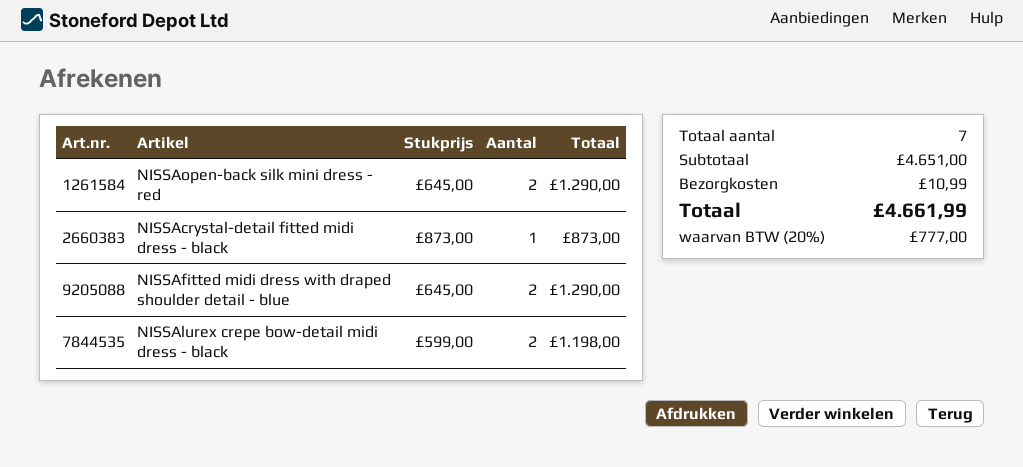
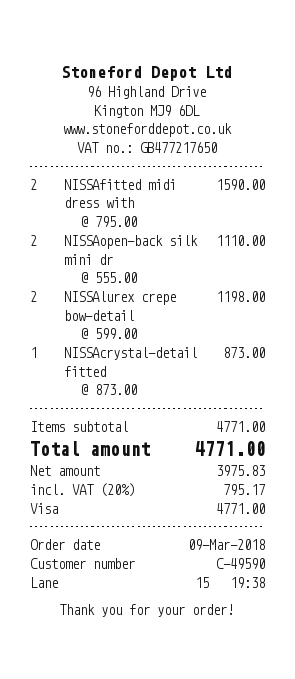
NISSAopen-back silk mini dress - red: 2 x 645.00 = 1290.00 -> 2 x 555.00 = 1110.00
NISSAfitted midi dress with draped shoulder detail - blue: 2 x 645.00 = 1290.00 -> 2 x 795.00 = 1590.00
subtotal: 4651.00 -> 4771.00
shipping: 10.99 -> none
tax: 20% = 777.00 -> 20% = 795.17
total: 4661.99 -> 4771.00

